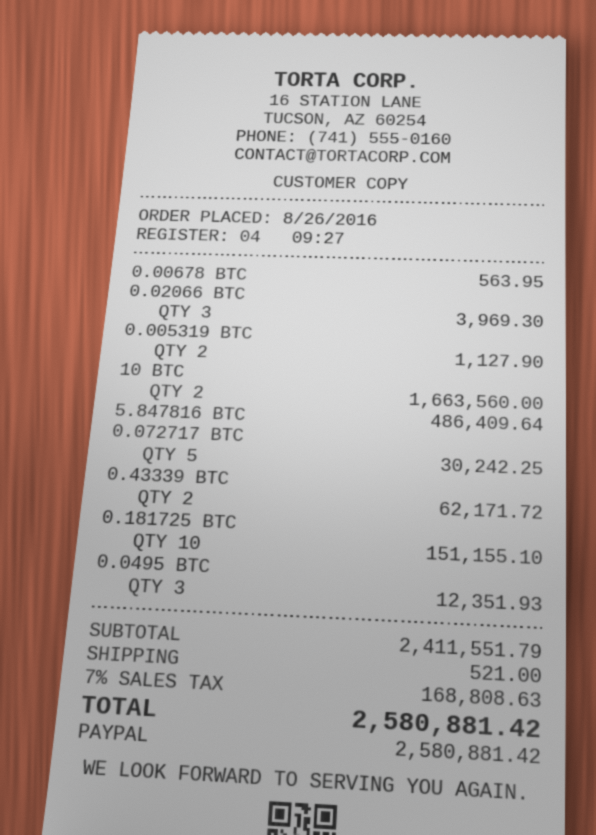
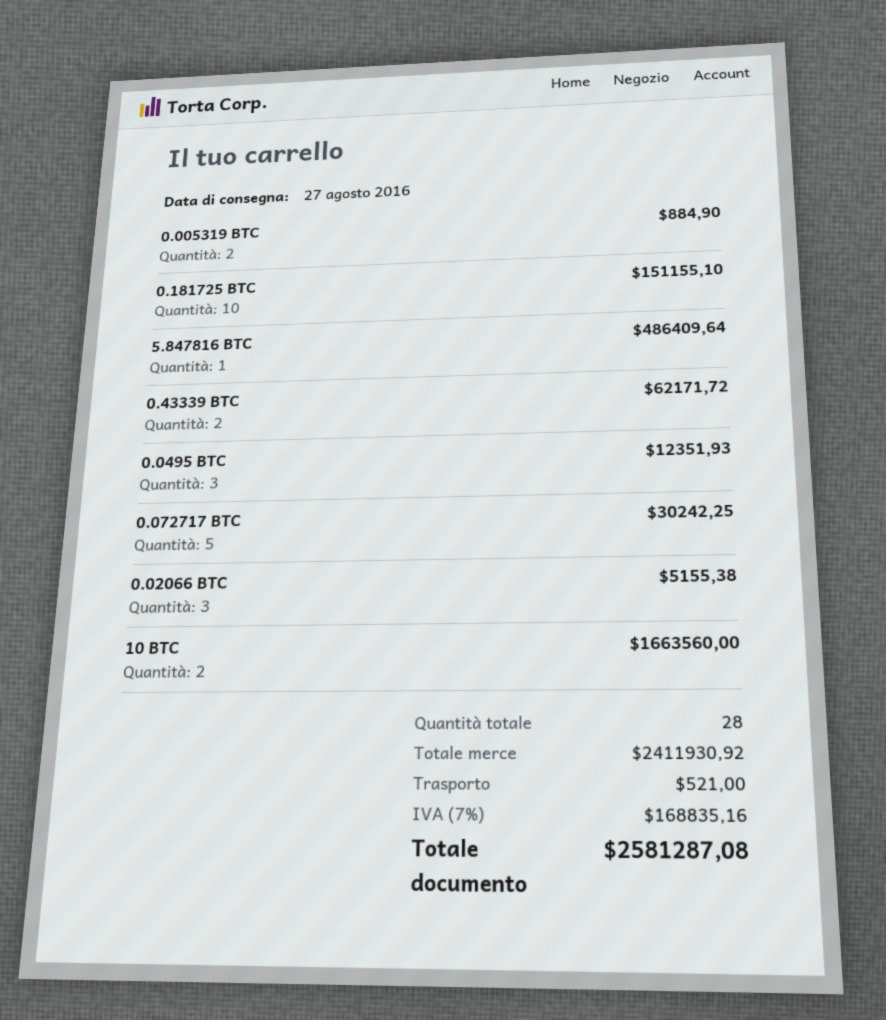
0.00678 BTC: 1 for 563.95 -> none
0.02066 BTC: 3 for 3969.30 -> 3 for 5155.38
0.005319 BTC: 2 for 1127.90 -> 2 for 884.90
subtotal: 2411551.79 -> 2411930.92
tax: 7% = 168808.63 -> 7% = 168835.16
total: 2580881.42 -> 2581287.08

